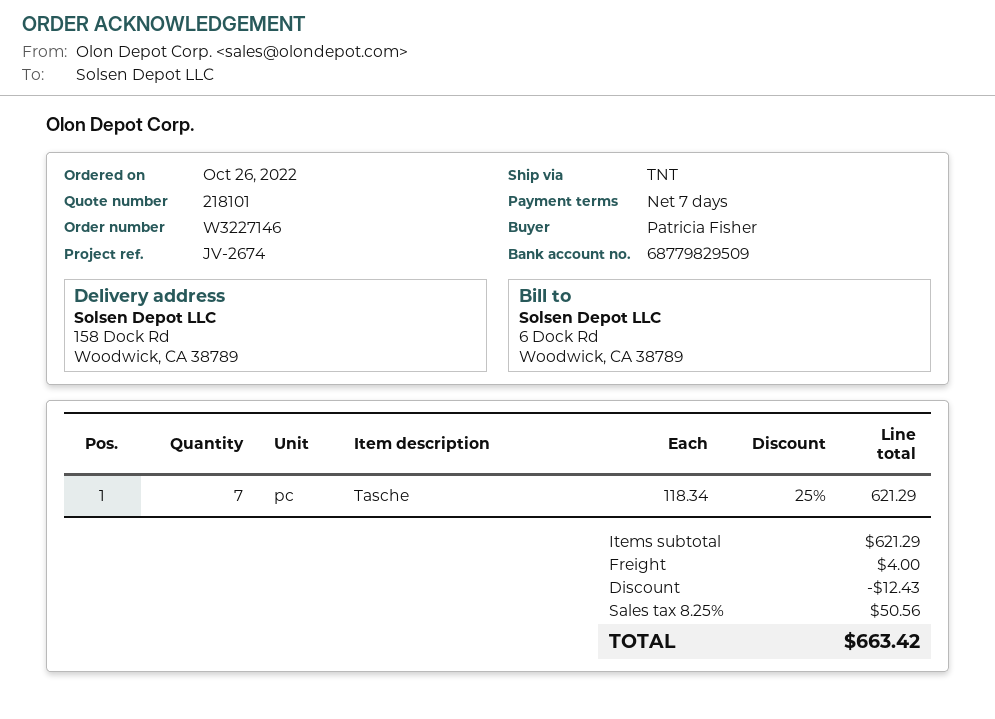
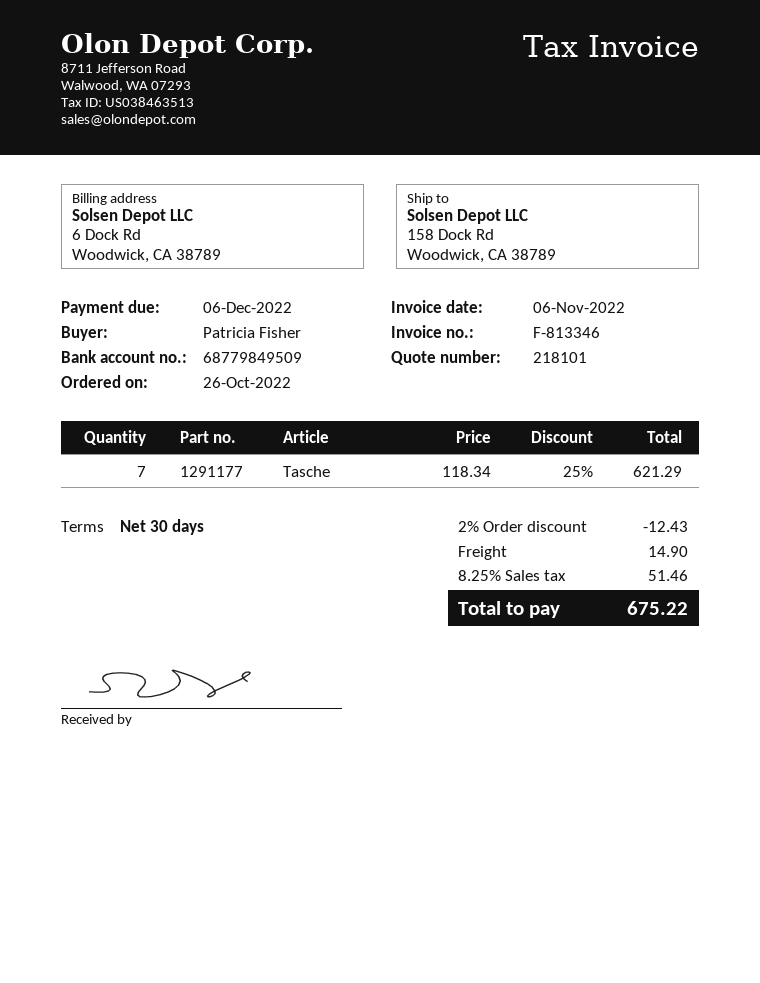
payment terms: 7 days -> 30 days
bank account: 68779829509 -> 68779849509
shipping: 4.00 -> 14.90
tax: 8.25% = 50.56 -> 8.25% = 51.46
total: 663.42 -> 675.22

